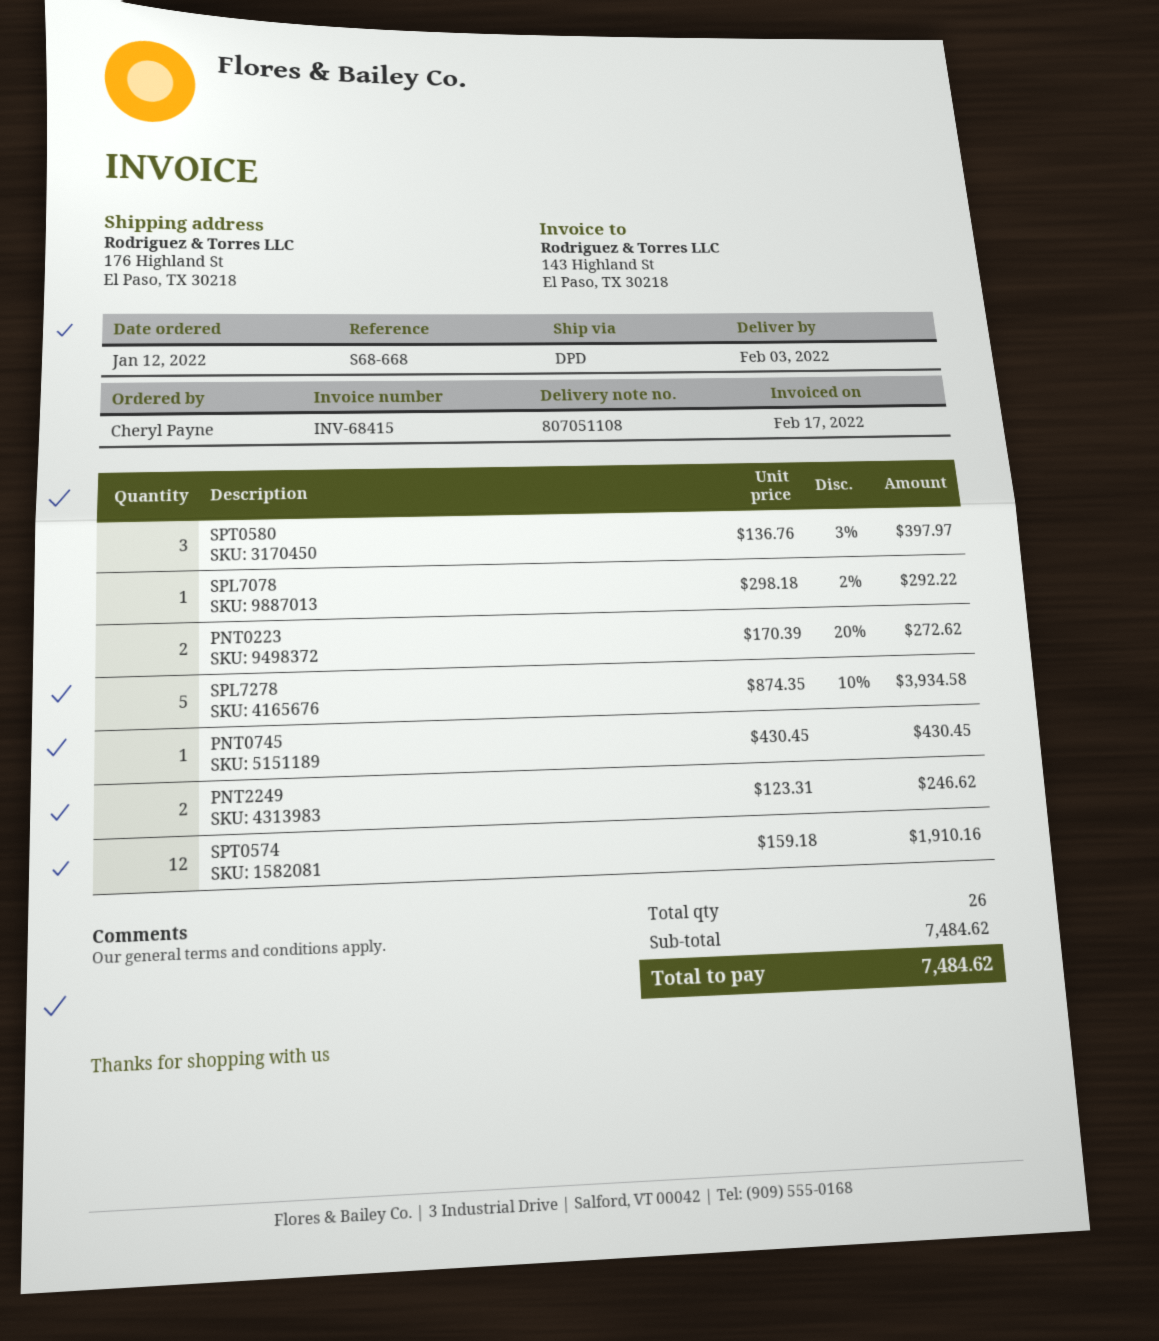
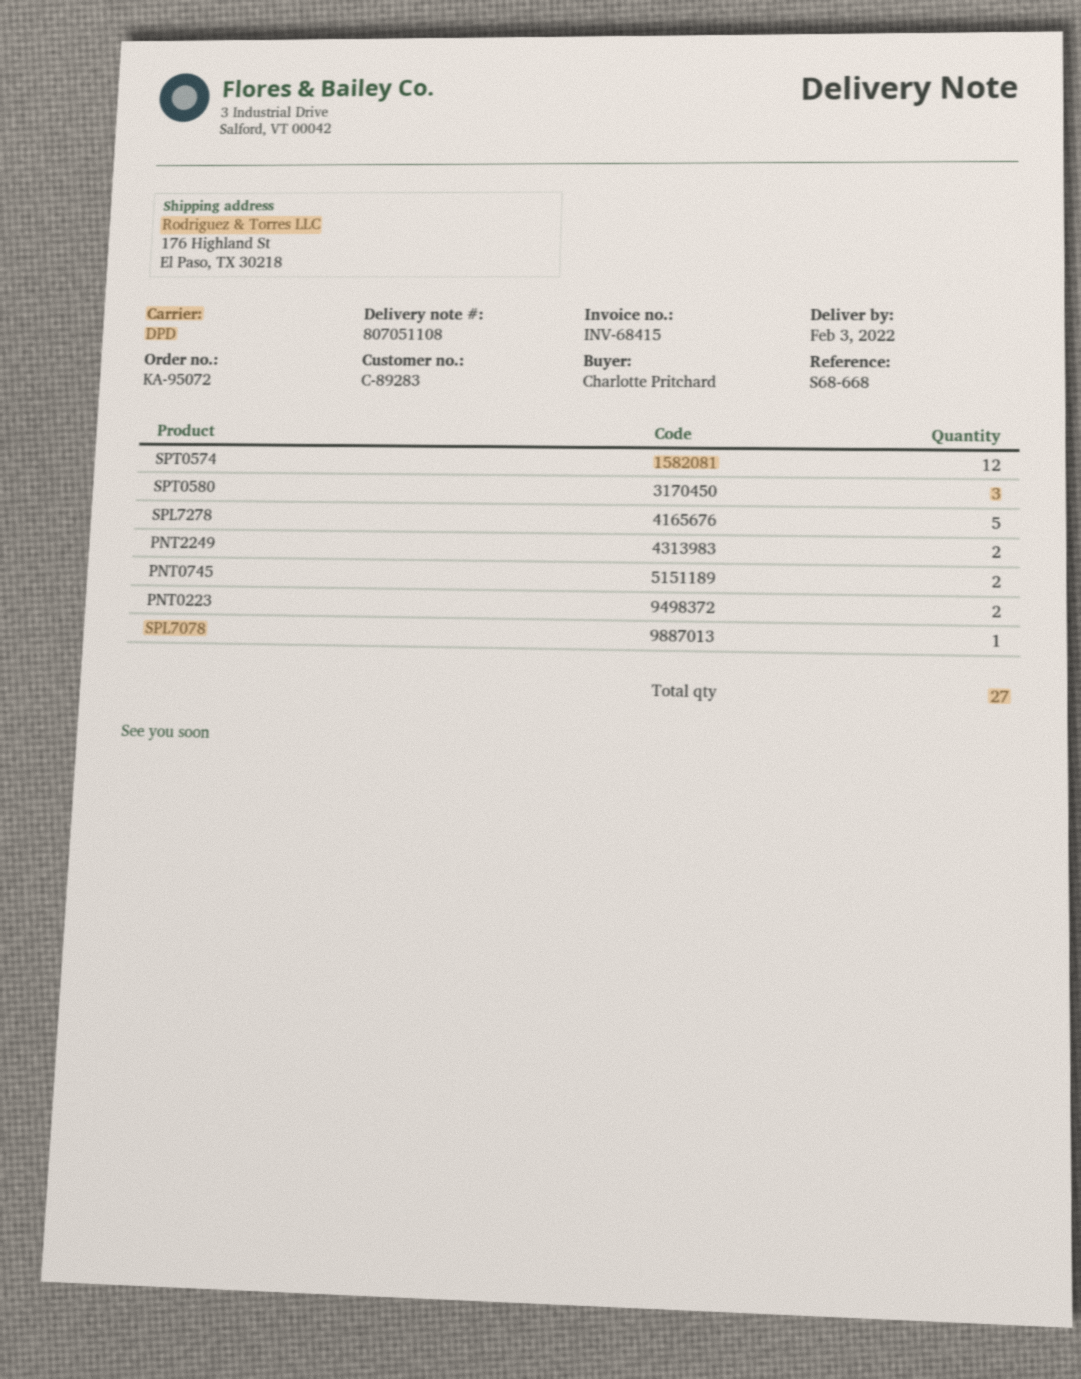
ordered by: Cheryl Payne -> Charlotte Pritchard
PNT0745: 1 -> 2
total quantity: 26 -> 27

